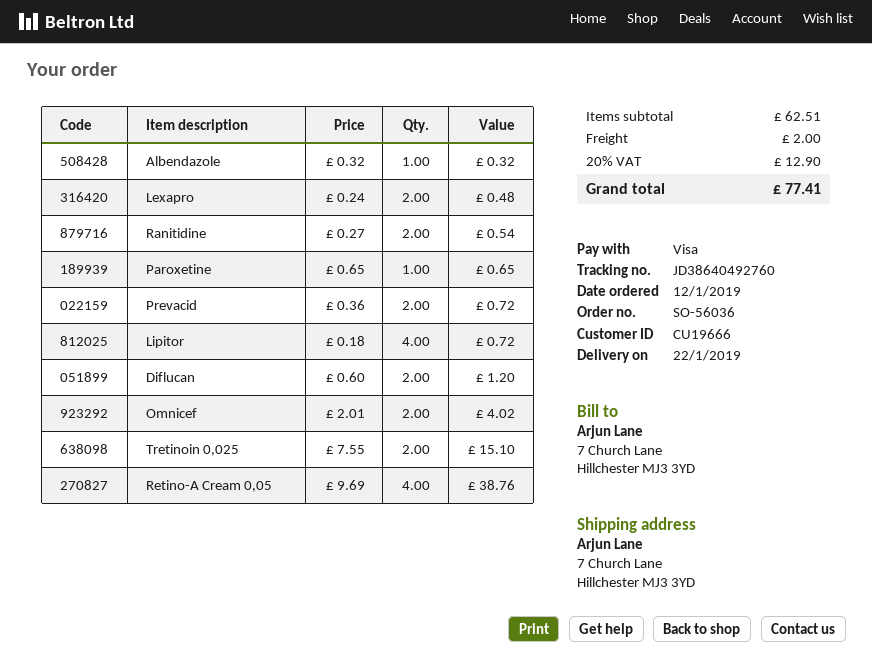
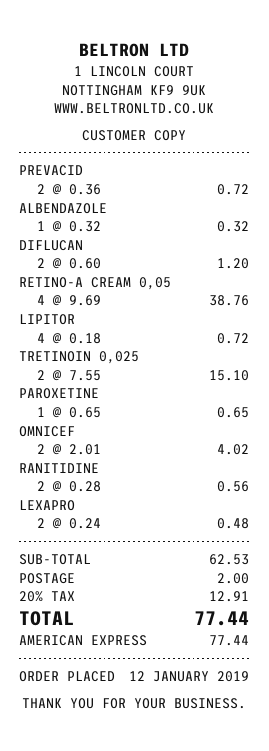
payment method: Visa -> American Express
Ranitidine: 2 x 0.27 = 0.54 -> 2 x 0.28 = 0.56
subtotal: 62.51 -> 62.53
tax: 20% = 12.90 -> 20% = 12.91
total: 77.41 -> 77.44

